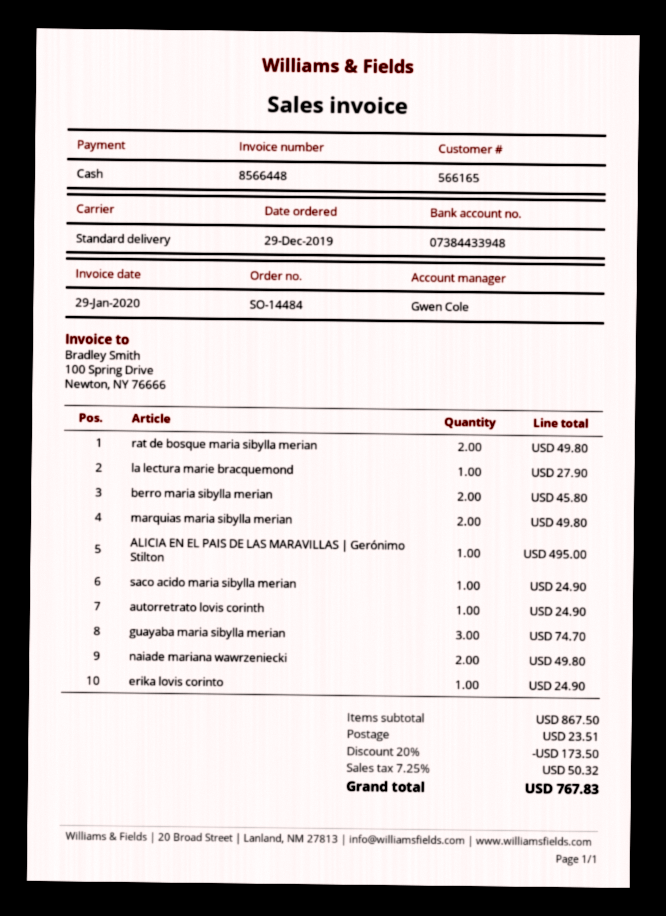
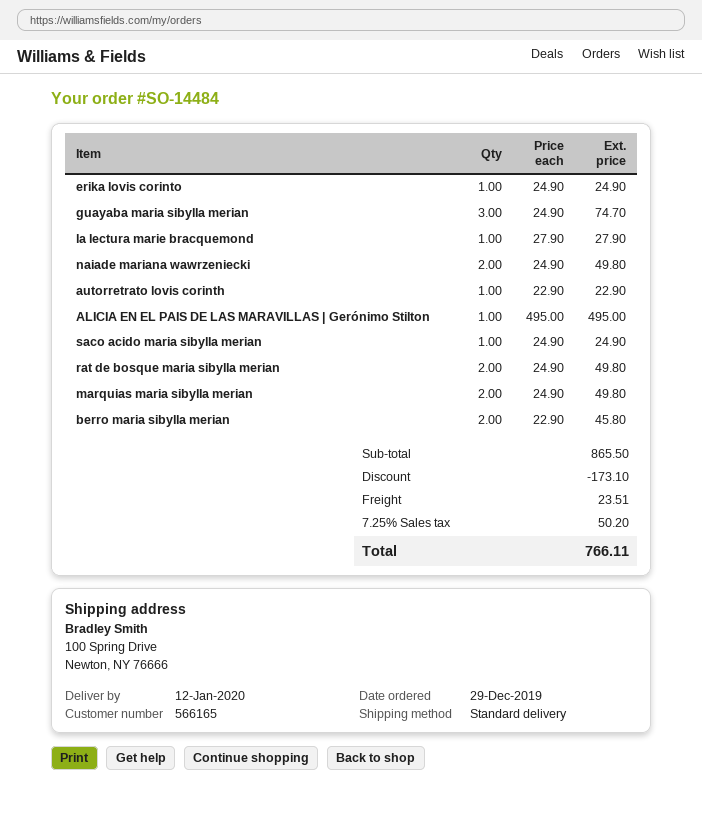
autorretrato lovis corinth: 1 for 24.90 -> 1 for 22.90
subtotal: 867.50 -> 865.50
discount: 173.50 -> 173.10
tax: 7.25% = 50.32 -> 7.25% = 50.20
total: 767.83 -> 766.11

